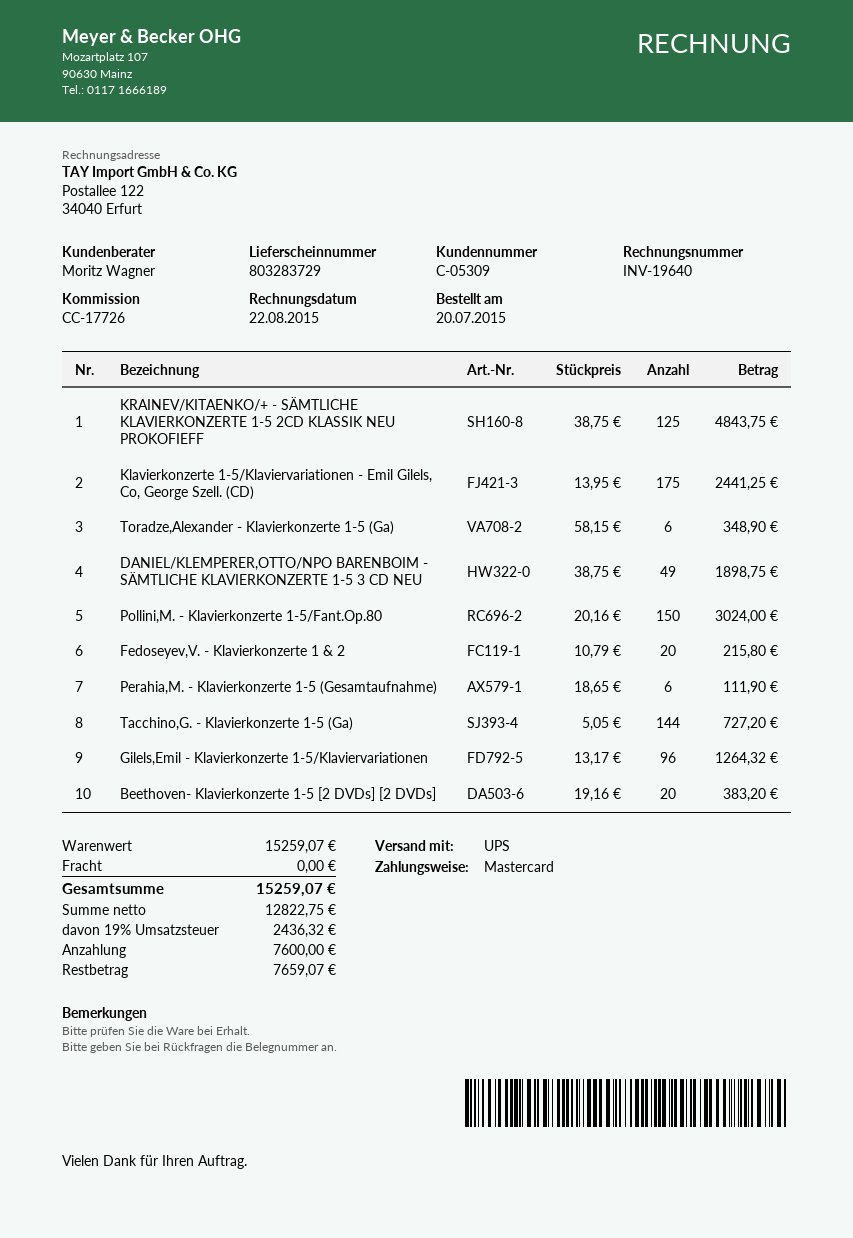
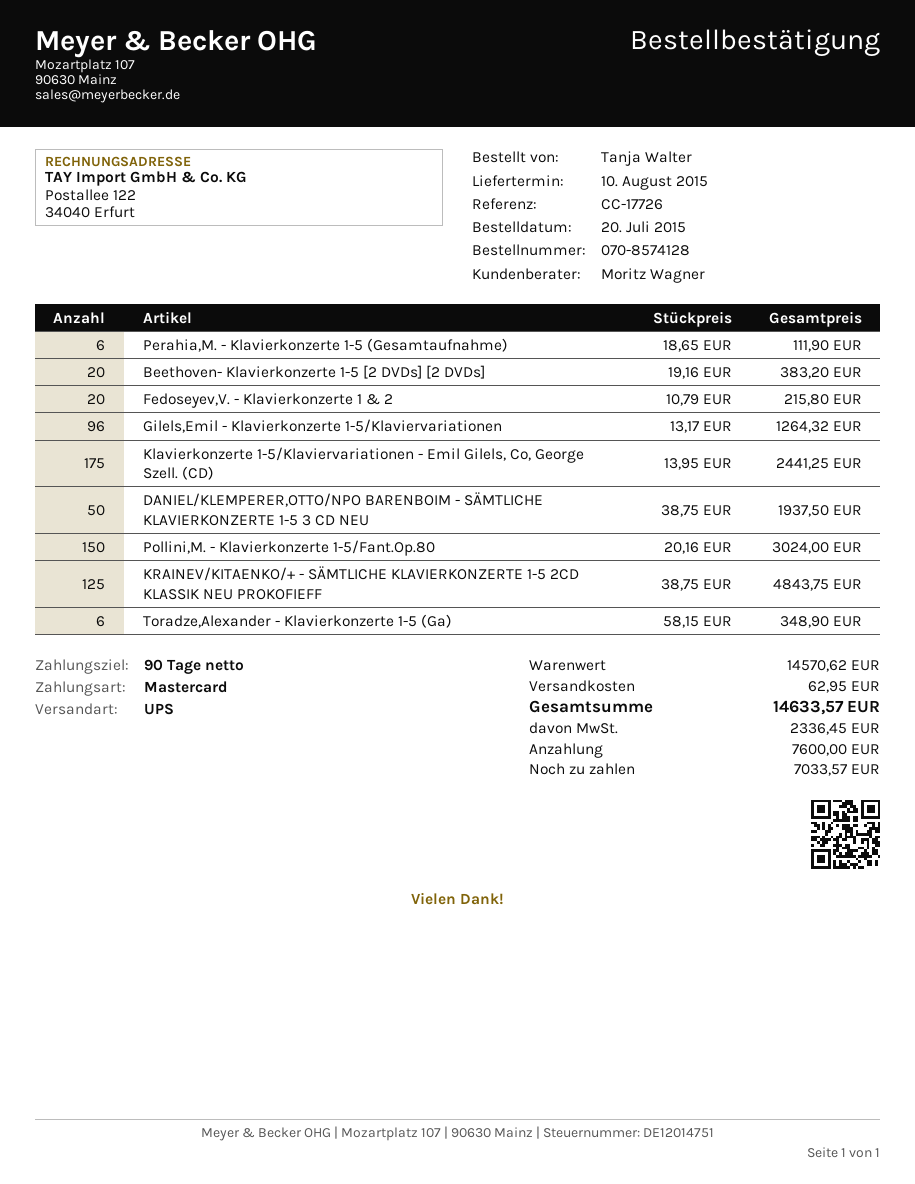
DANIEL/KLEMPERER,OTTO/NPO BARENBOIM - SÄMTLICHE KLAVIERKONZERTE 1-5 3 CD NEU: 49 x 38.75 = 1898.75 -> 50 x 38.75 = 1937.50
Tacchino,G. - Klavierkonzerte 1-5 (Ga): 144 x 5.05 = 727.20 -> none
subtotal: 15259.07 -> 14570.62
shipping: 0.00 -> 62.95
tax: 2436.32 -> 2336.45
total: 15259.07 -> 14633.57
balance: 7659.07 -> 7033.57

